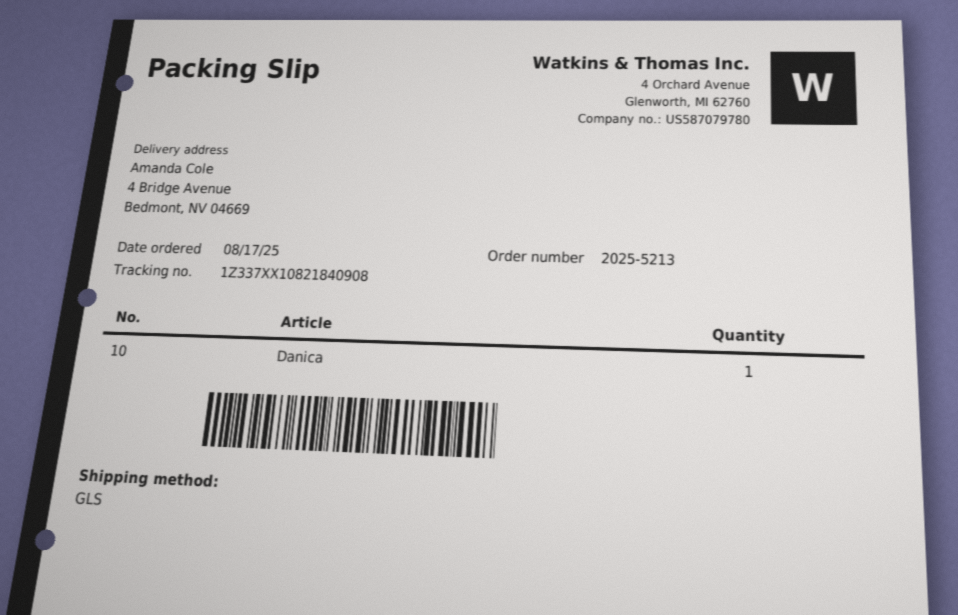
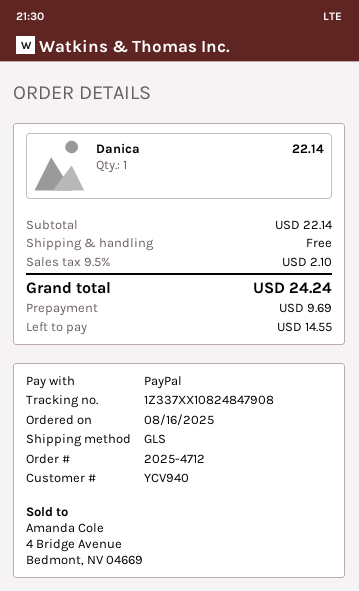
order number: 2025-5213 -> 2025-4712
order date: 2025-08-17 -> 2025-08-16
tracking number: 1Z337XX10821840908 -> 1Z337XX10824847908

